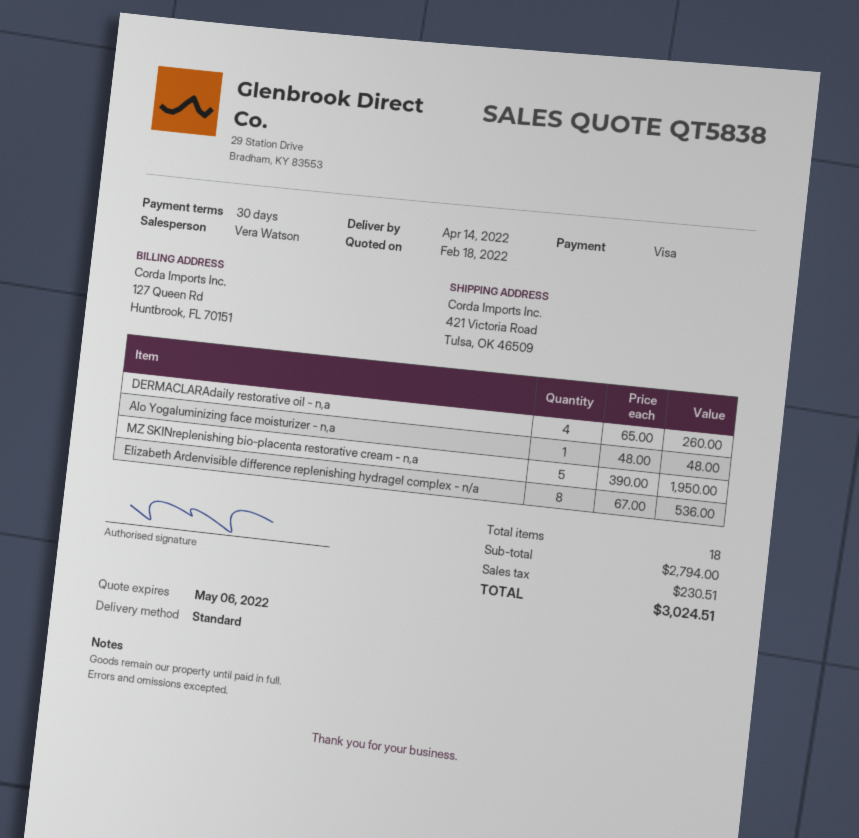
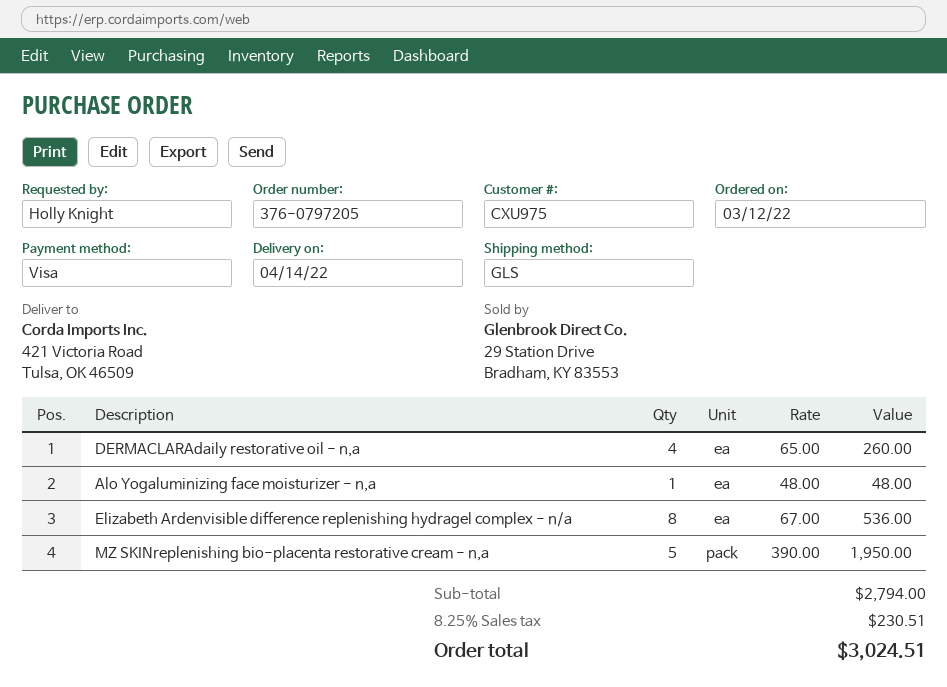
shipping method: standard -> GLS

